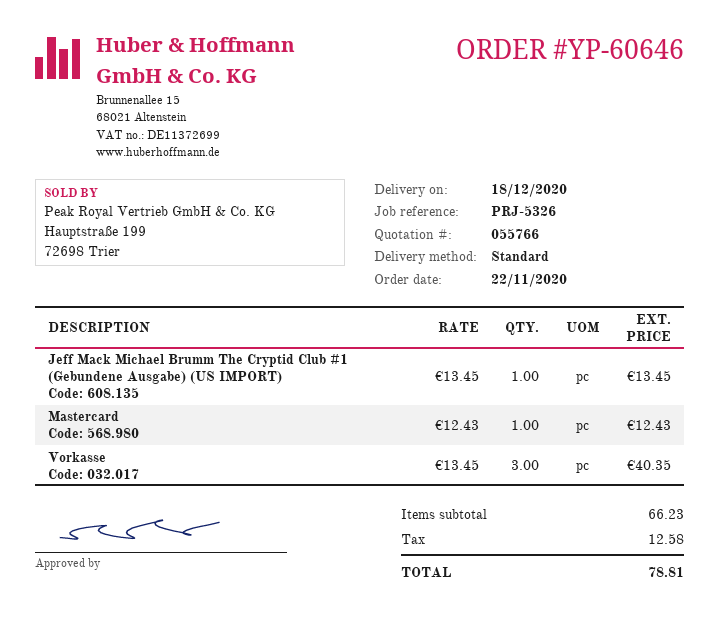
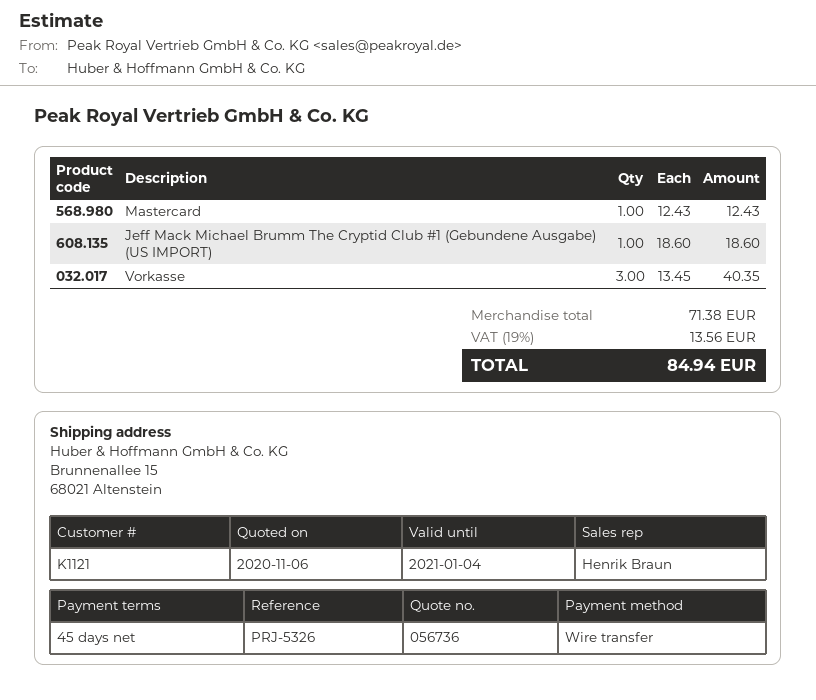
quote number: 055766 -> 056736
Jeff Mack Michael Brumm The Cryptid Club #1 (Gebundene Ausgabe) (US IMPORT): 1 x 13.45 = 13.45 -> 1 x 18.60 = 18.60
subtotal: 66.23 -> 71.38
tax: 12.58 -> 13.56
total: 78.81 -> 84.94

